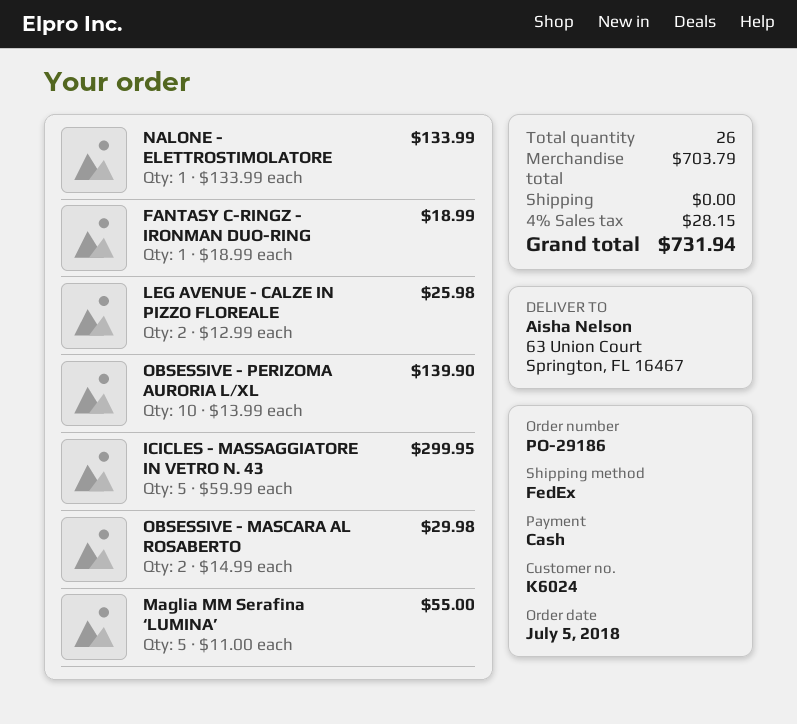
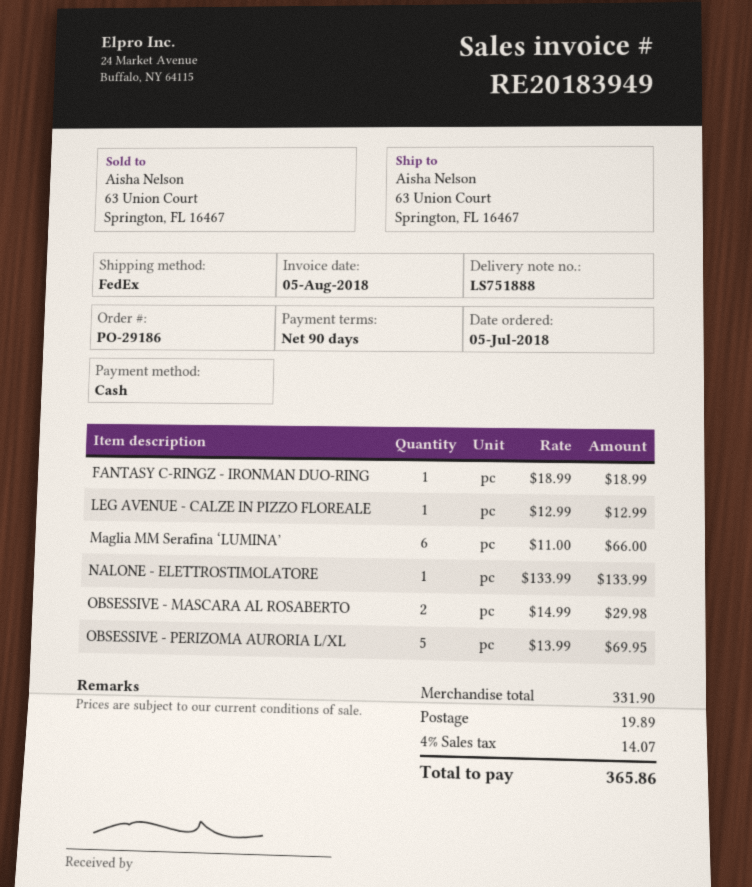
LEG AVENUE - CALZE IN PIZZO FLOREALE: 2 x 12.99 = 25.98 -> 1 x 12.99 = 12.99
OBSESSIVE - PERIZOMA AURORIA L/XL: 10 x 13.99 = 139.90 -> 5 x 13.99 = 69.95
ICICLES - MASSAGGIATORE IN VETRO N. 43: 5 x 59.99 = 299.95 -> none
Maglia MM Serafina ‘LUMINA’: 5 x 11.00 = 55.00 -> 6 x 11.00 = 66.00
subtotal: 703.79 -> 331.90
shipping: 0.00 -> 19.89
tax: 4% = 28.15 -> 4% = 14.07
total: 731.94 -> 365.86

